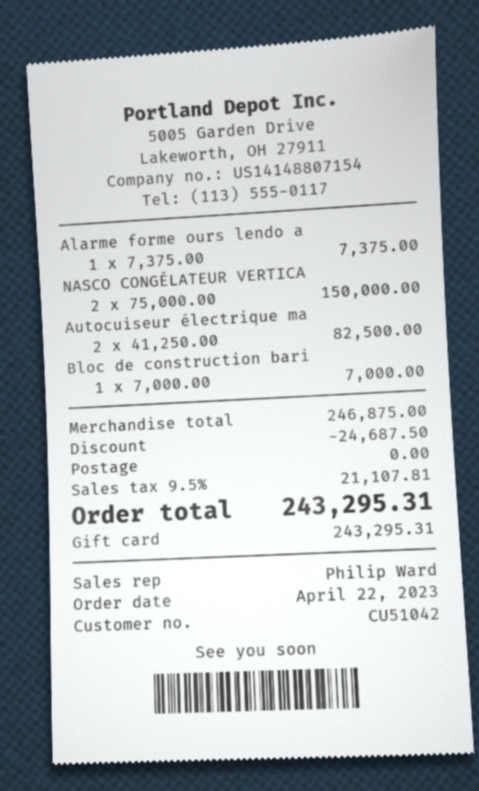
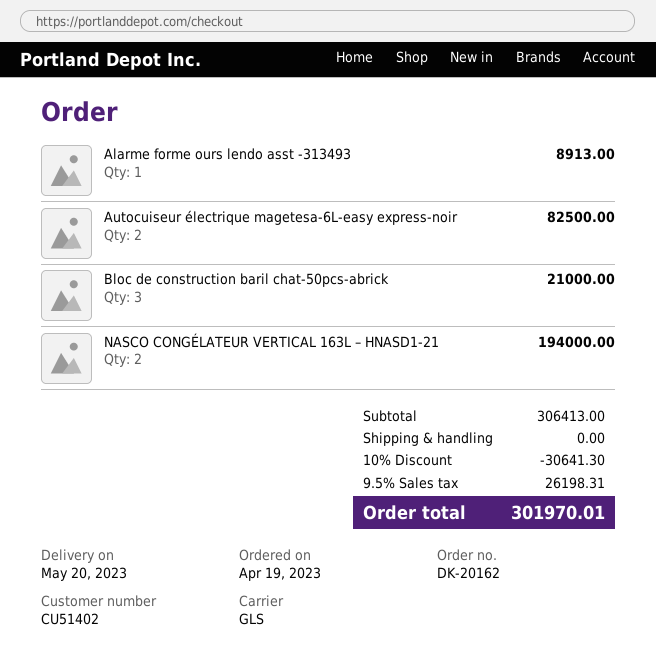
order date: 2023-04-22 -> 2023-04-19
customer number: CU51042 -> CU51402
Alarme forme ours lendo a: 1 for 7375.00 -> 1 for 8913.00
NASCO CONGÉLATEUR VERTICA: 2 for 150000.00 -> 2 for 194000.00
Bloc de construction bari: 1 for 7000.00 -> 3 for 21000.00
subtotal: 246875.00 -> 306413.00
discount: 24687.50 -> 30641.30
tax: 9.5% = 21107.81 -> 9.5% = 26198.31
total: 243295.31 -> 301970.01

